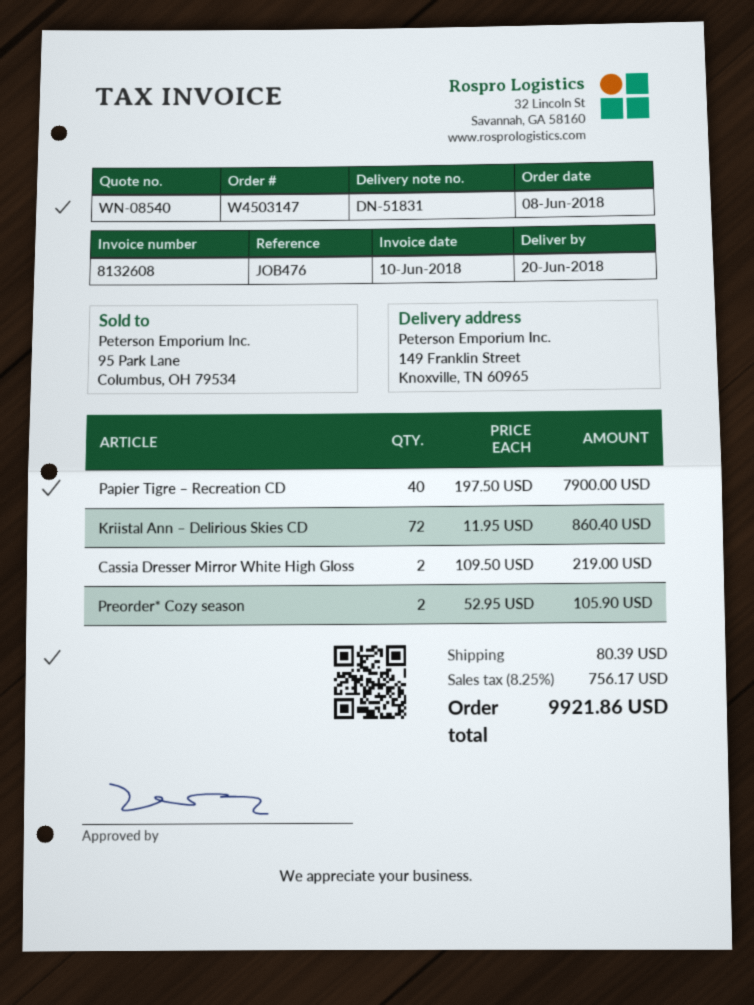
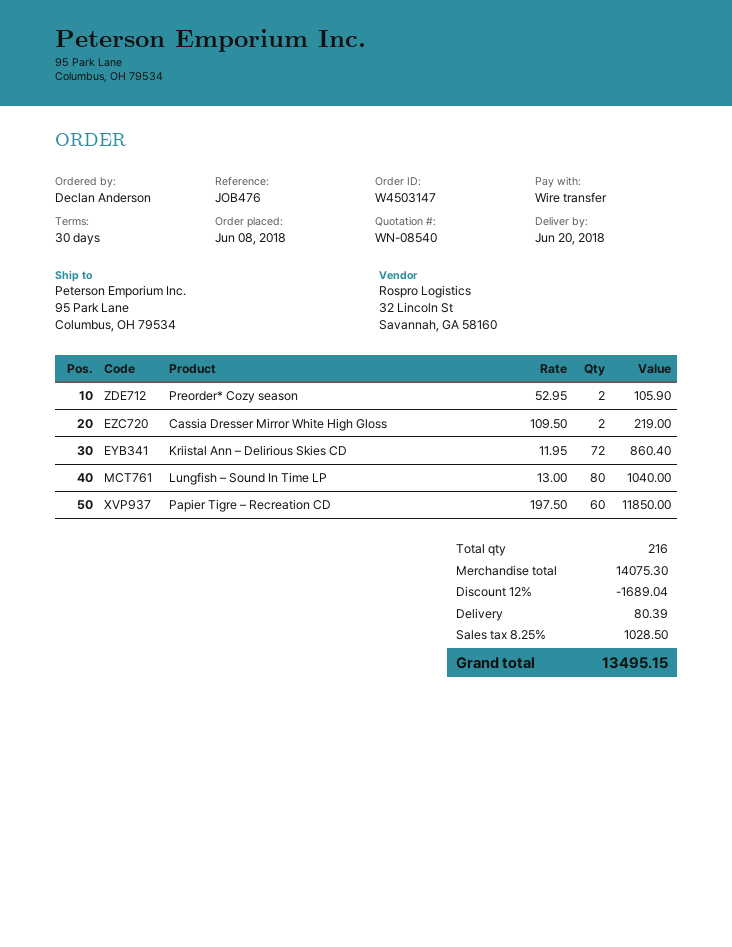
ship to: 149 Franklin Street, Knoxville, TN 60965 -> 95 Park Lane, Columbus, OH 79534
Papier Tigre – Recreation CD: 40 x 197.50 = 7900.00 -> 60 x 197.50 = 11850.00
Lungfish – Sound In Time LP: none -> 80 x 13.00 = 1040.00
discount: none -> 12% = 1689.04
tax: 8.25% = 756.17 -> 8.25% = 1028.50
total: 9921.86 -> 13495.15

